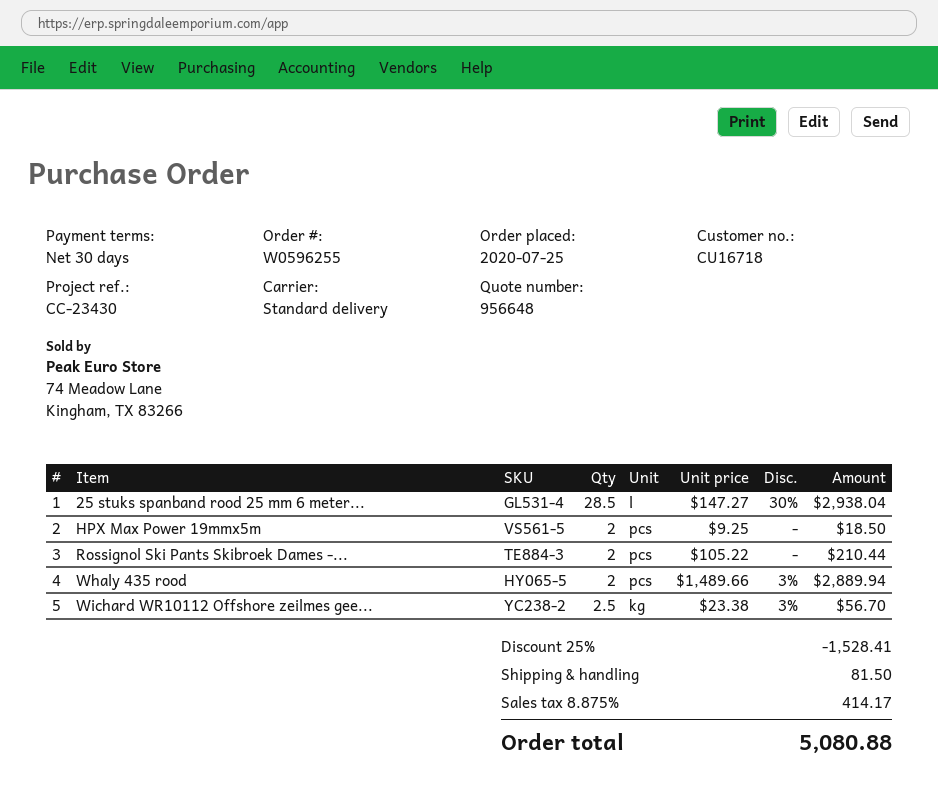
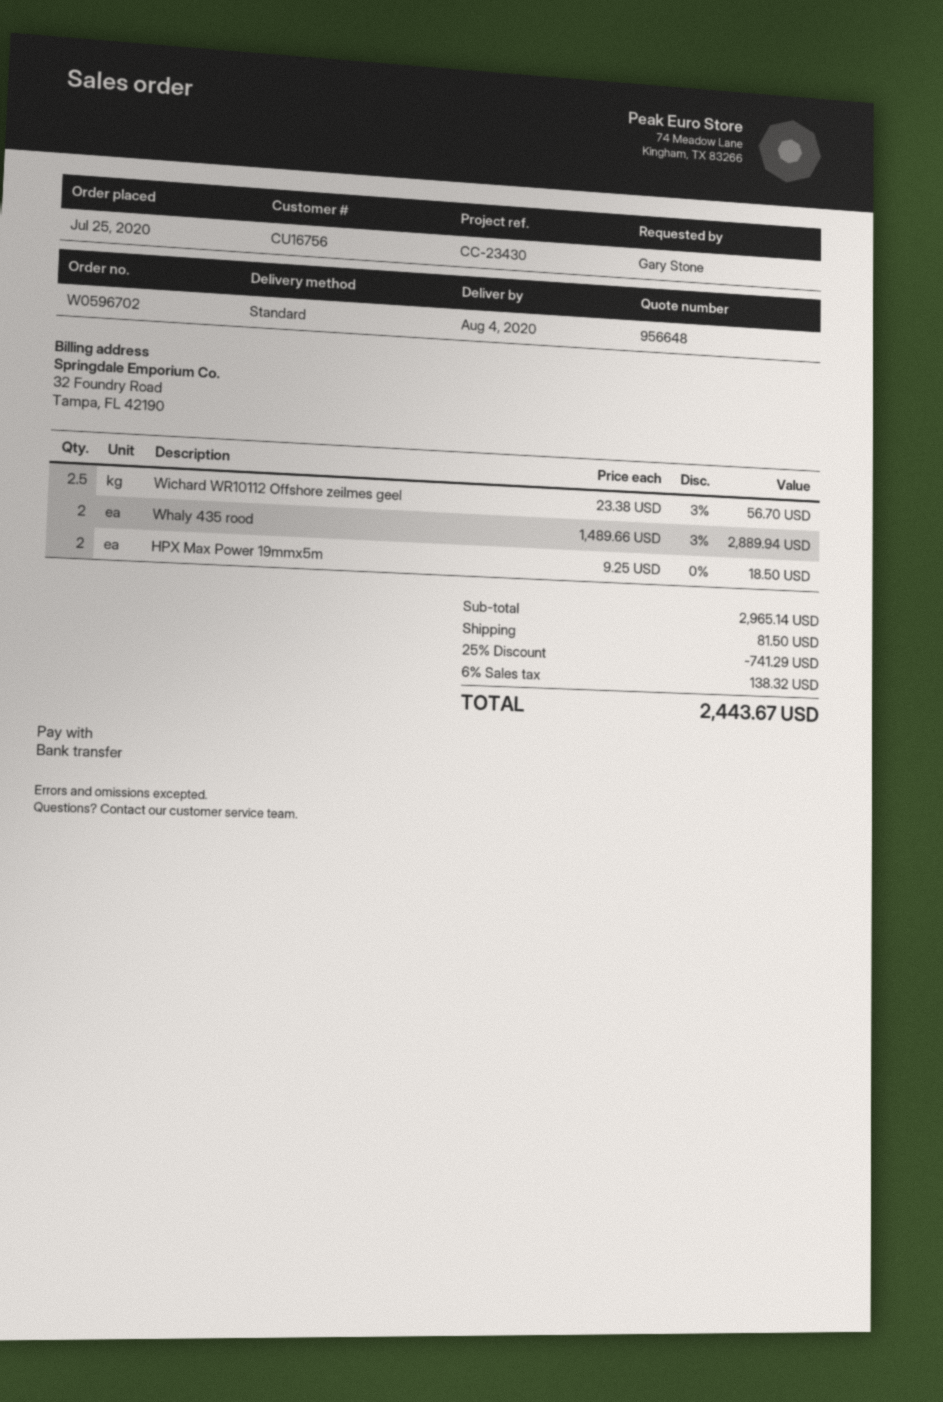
order number: W0596255 -> W0596702
customer number: CU16718 -> CU16756
25 stuks spanband rood 25 mm 6 meter...: 28.5 x 147.27 - 30% = 2938.04 -> none
Rossignol Ski Pants Skibroek Dames -...: 2 x 105.22 = 210.44 -> none
discount: 25% = 1528.41 -> 25% = 741.29
tax: 8.875% = 414.17 -> 6% = 138.32
total: 5080.88 -> 2443.67

